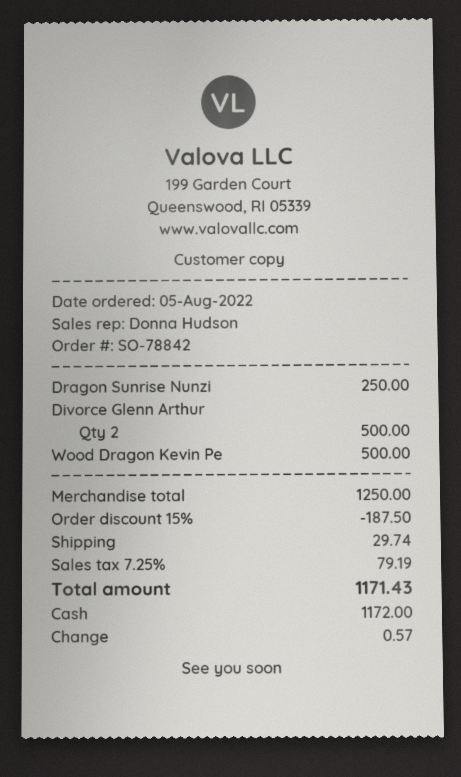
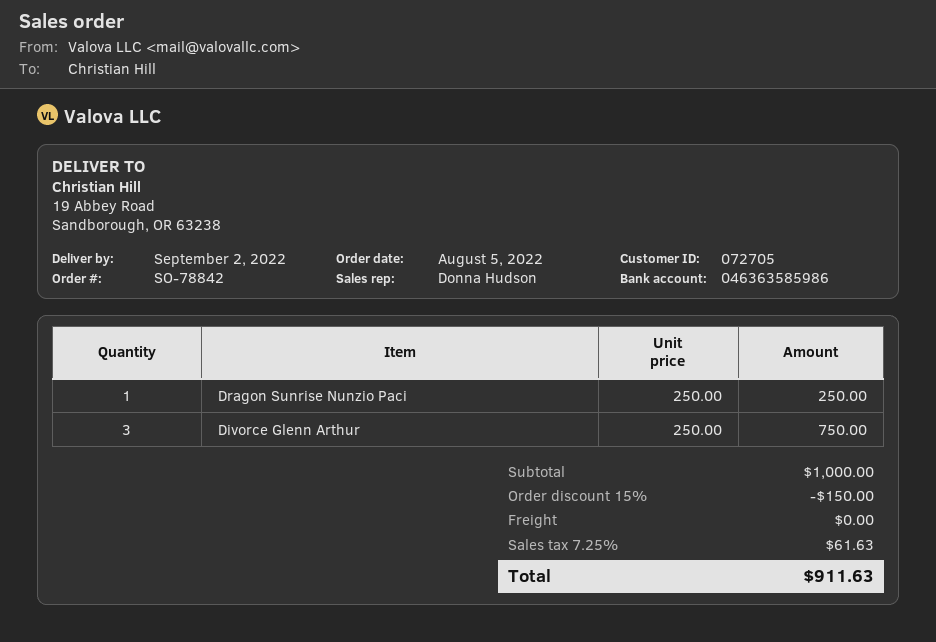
Divorce Glenn Arthur: 2 for 500.00 -> 3 for 750.00
Wood Dragon Kevin Pe: 1 for 500.00 -> none
subtotal: 1250.00 -> 1000.00
discount: 15% = 187.50 -> 15% = 150.00
shipping: 29.74 -> 0.00
tax: 7.25% = 79.19 -> 7.25% = 61.63
total: 1171.43 -> 911.63

